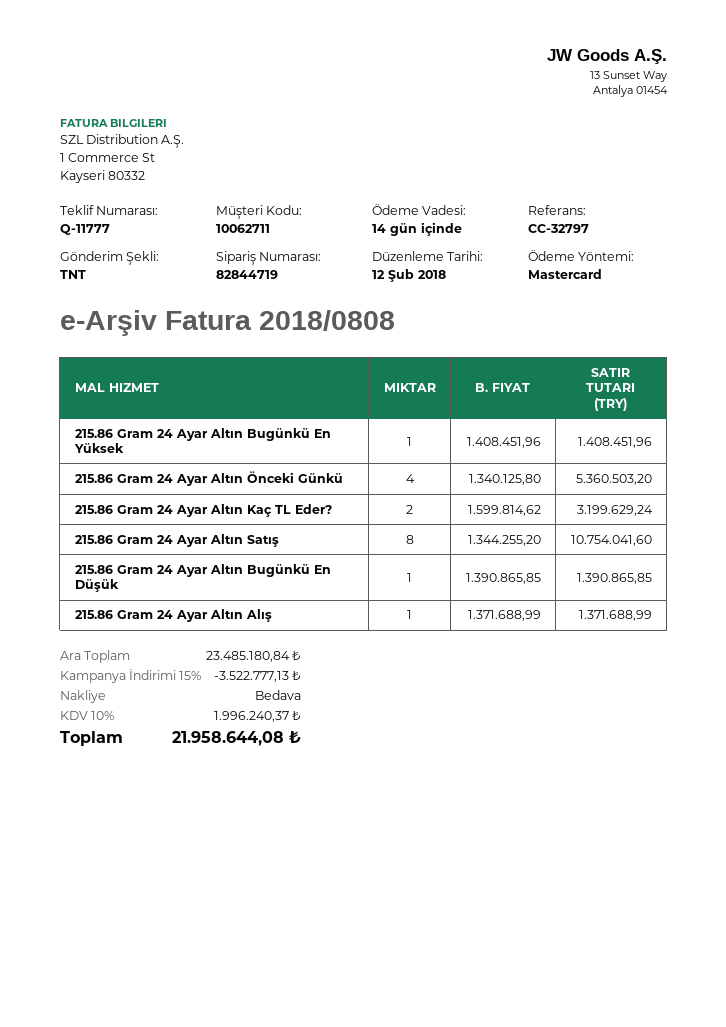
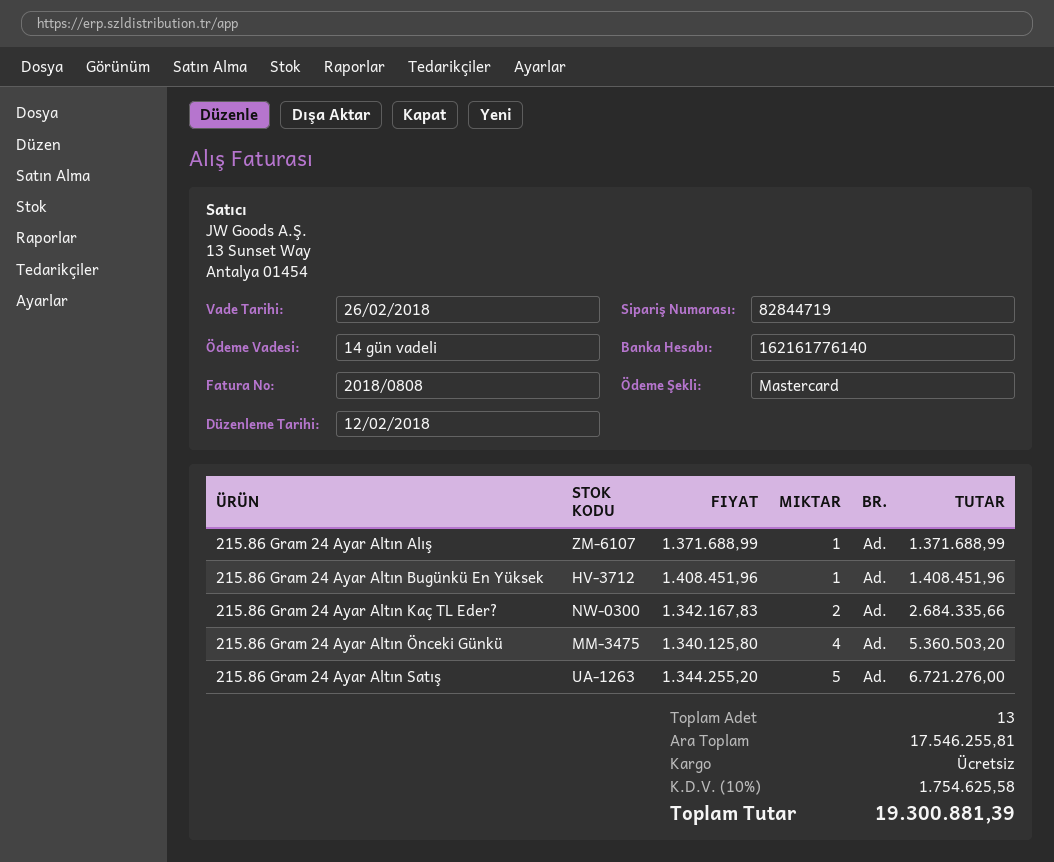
215.86 Gram 24 Ayar Altın Kaç TL Eder?: 2 x 1599814.62 = 3199629.24 -> 2 x 1342167.83 = 2684335.66
215.86 Gram 24 Ayar Altın Satış: 8 x 1344255.20 = 10754041.60 -> 5 x 1344255.20 = 6721276.00
215.86 Gram 24 Ayar Altın Bugünkü En Düşük: 1 x 1390865.85 = 1390865.85 -> none
subtotal: 23485180.84 -> 17546255.81
discount: 15% = 3522777.13 -> none
tax: 10% = 1996240.37 -> 10% = 1754625.58
total: 21958644.08 -> 19300881.39

